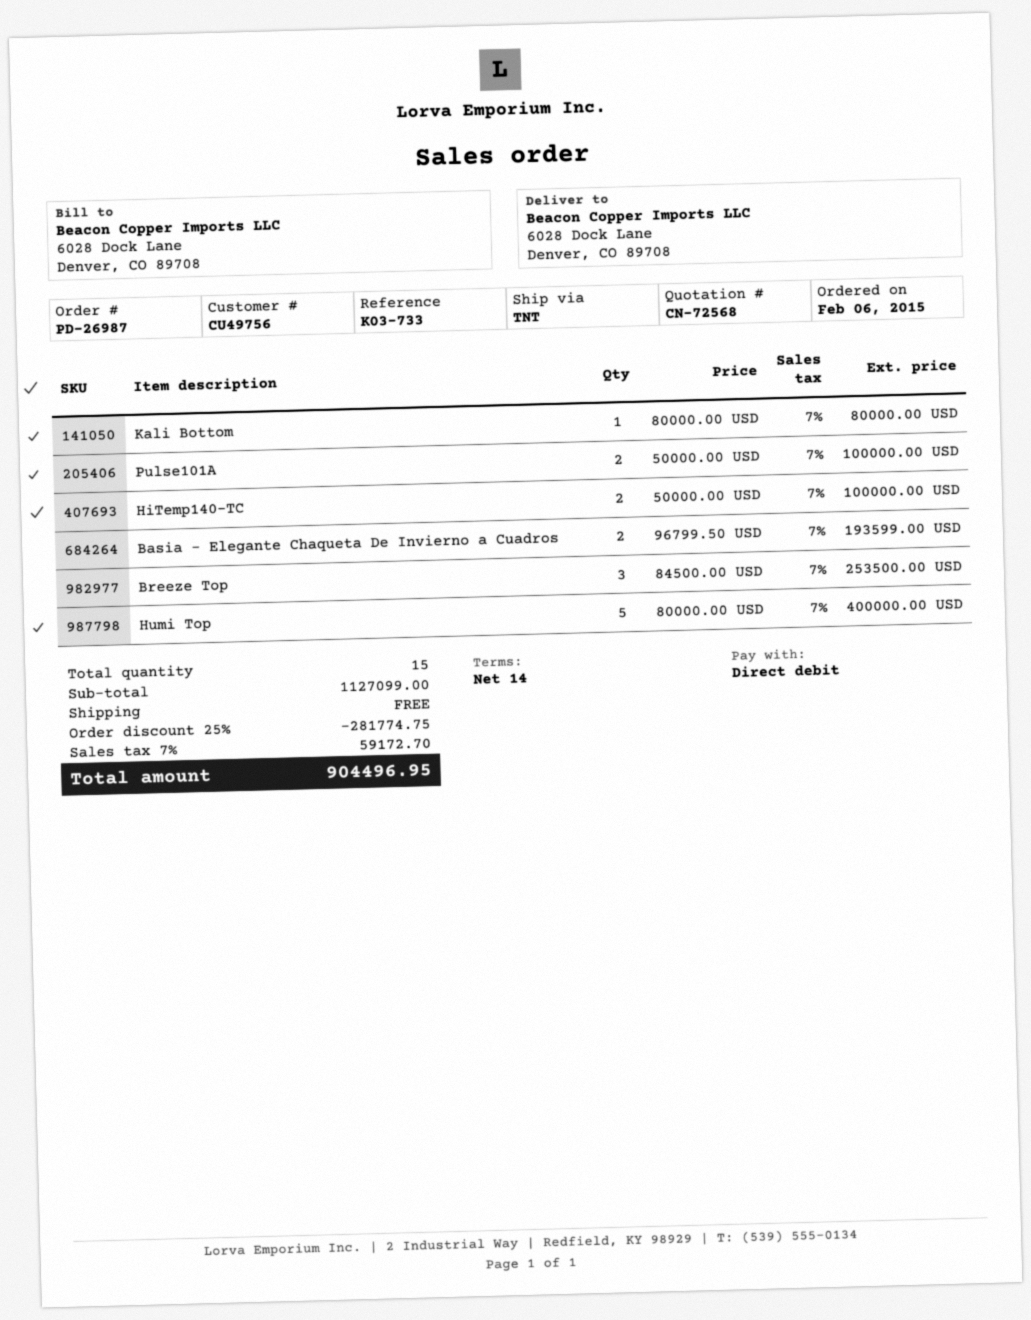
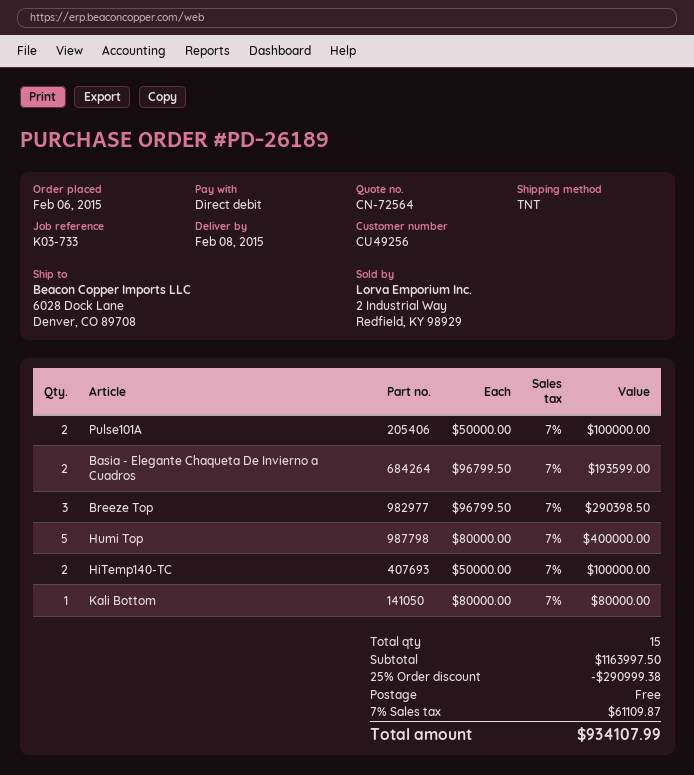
quote number: CN-72568 -> CN-72564
order number: PD-26987 -> PD-26189
customer number: CU49756 -> CU49256
Breeze Top: 3 x 84500.00 = 253500.00 -> 3 x 96799.50 = 290398.50
subtotal: 1127099.00 -> 1163997.50
discount: 25% = 281774.75 -> 25% = 290999.38
tax: 7% = 59172.70 -> 7% = 61109.87
total: 904496.95 -> 934107.99

